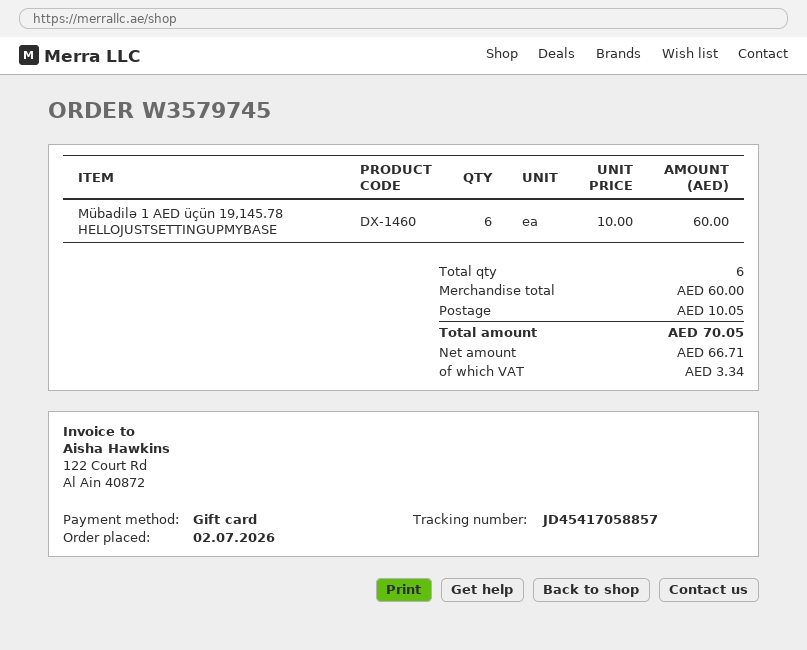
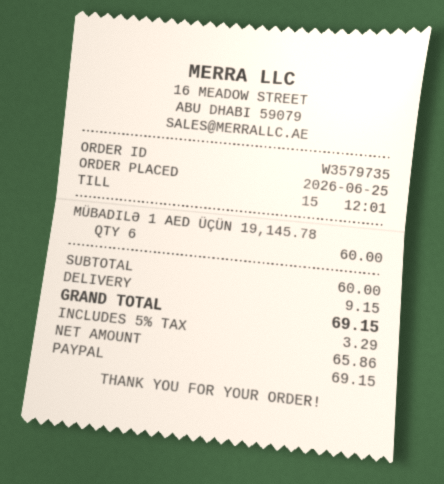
order number: W3579745 -> W3579735
order date: 2026-07-02 -> 2026-06-25
payment method: gift card -> PayPal
shipping: 10.05 -> 9.15
net: 66.71 -> 65.86
tax: 3.34 -> 3.29
total: 70.05 -> 69.15

